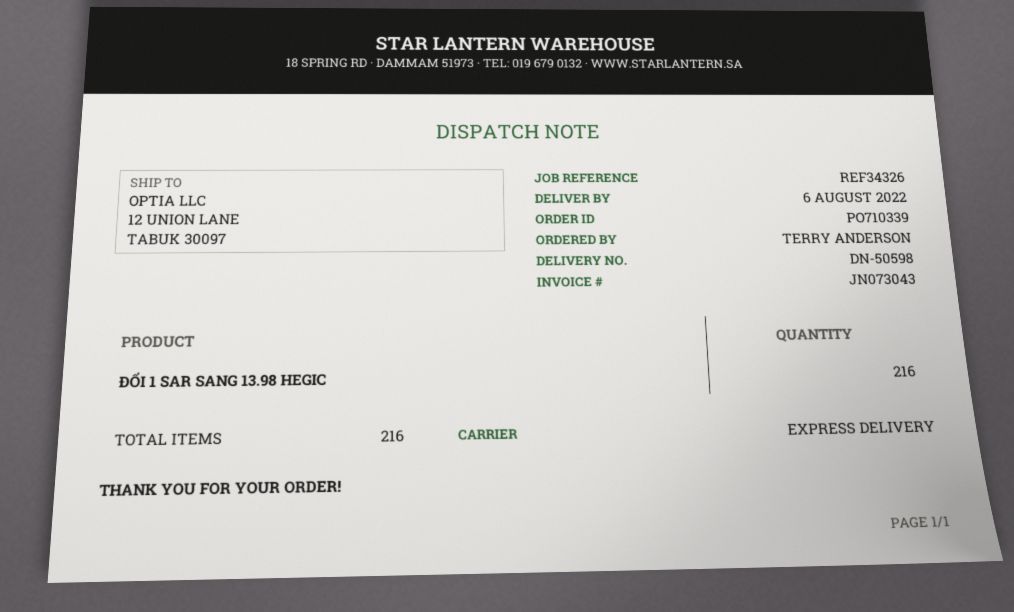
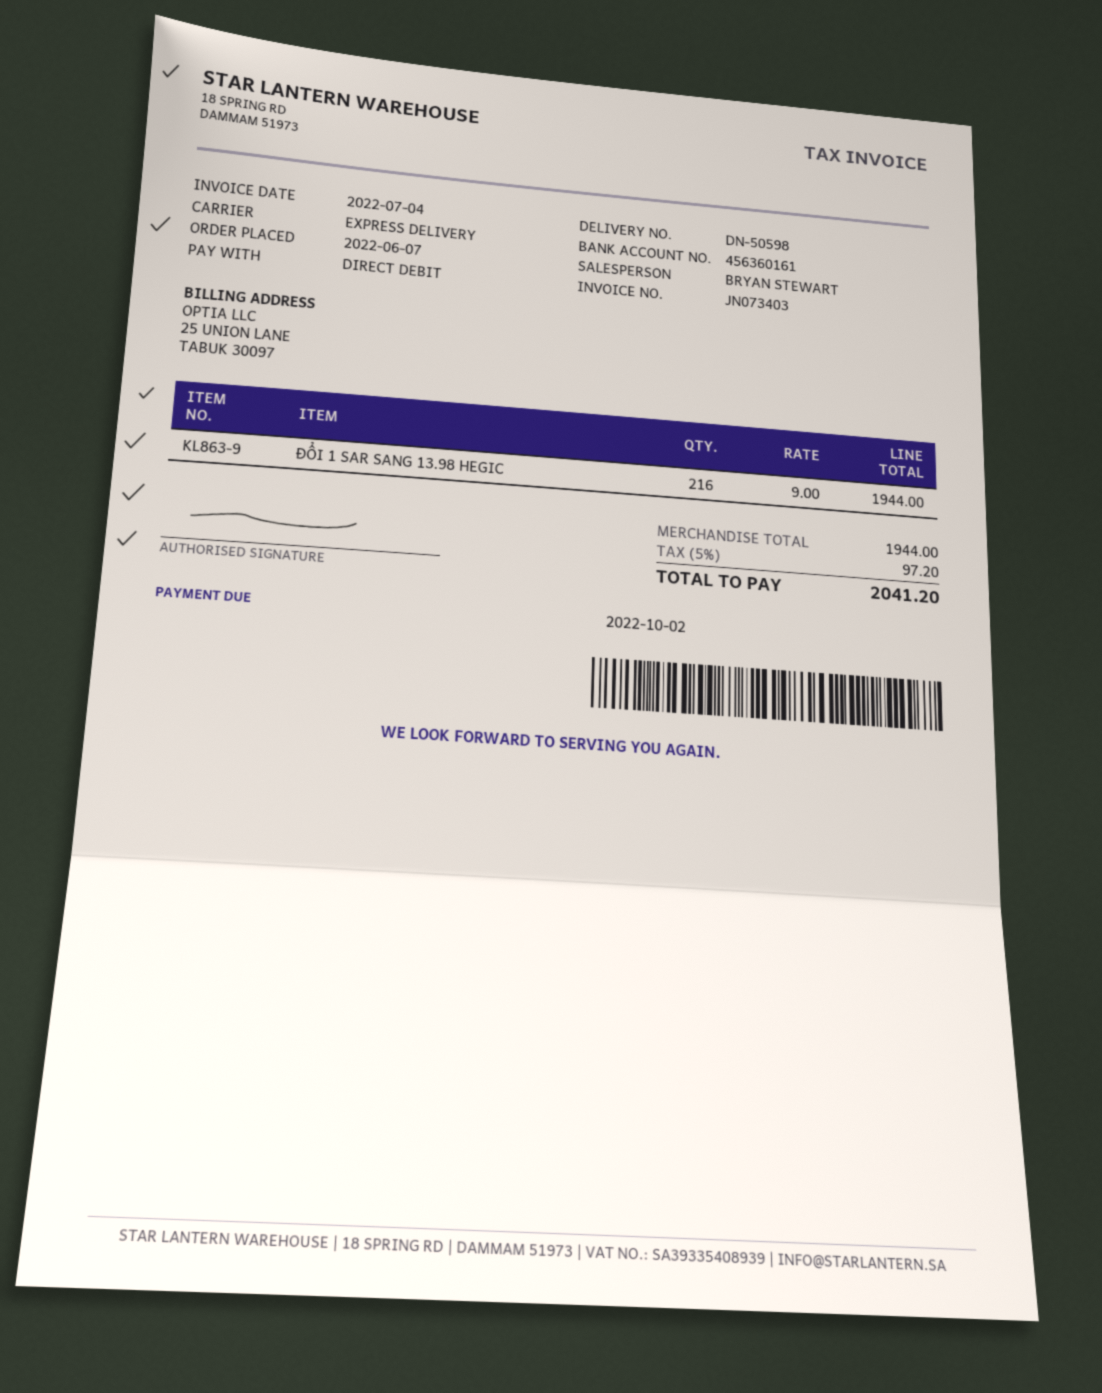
invoice number: JN073043 -> JN073403

